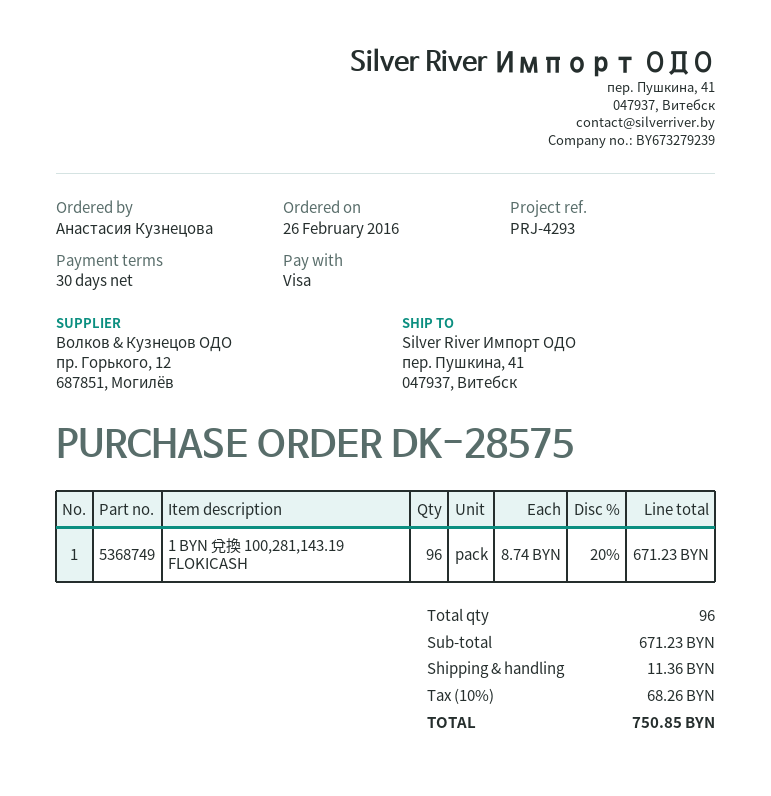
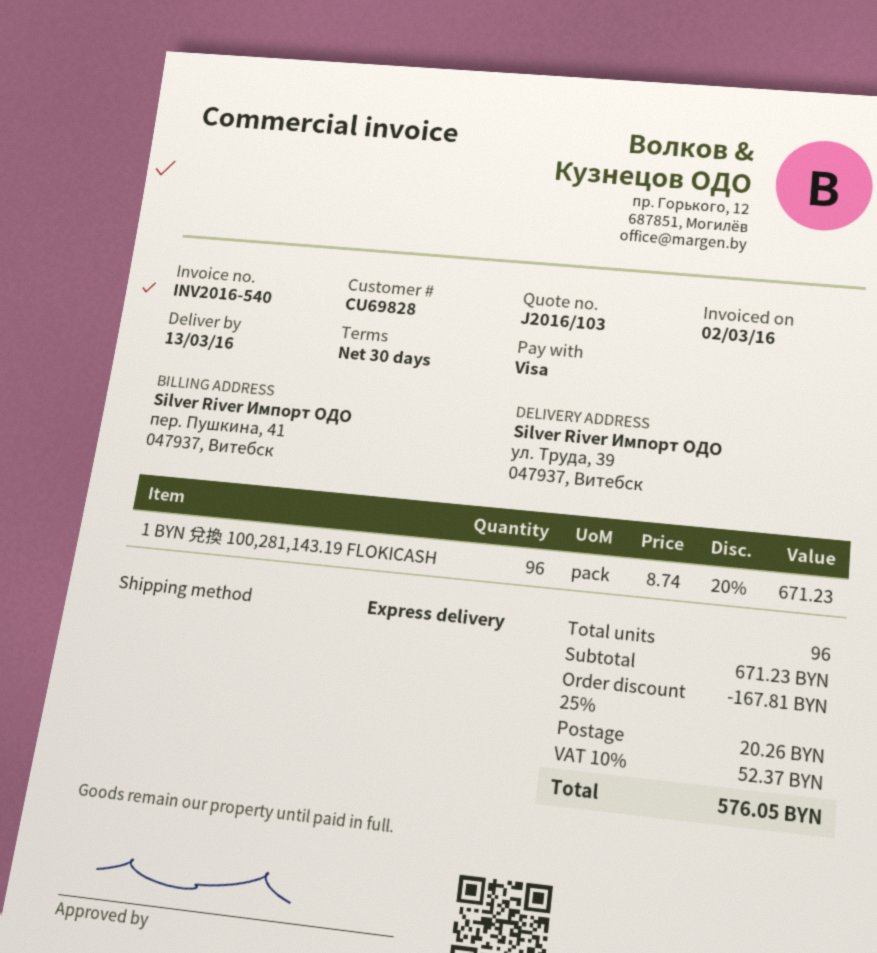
ship to: пер. Пушкина, 41, 047937, Витебск -> ул. Труда, 39, 047937, Витебск
discount: none -> 25% = 167.81
shipping: 11.36 -> 20.26
tax: 10% = 68.26 -> 10% = 52.37
total: 750.85 -> 576.05

